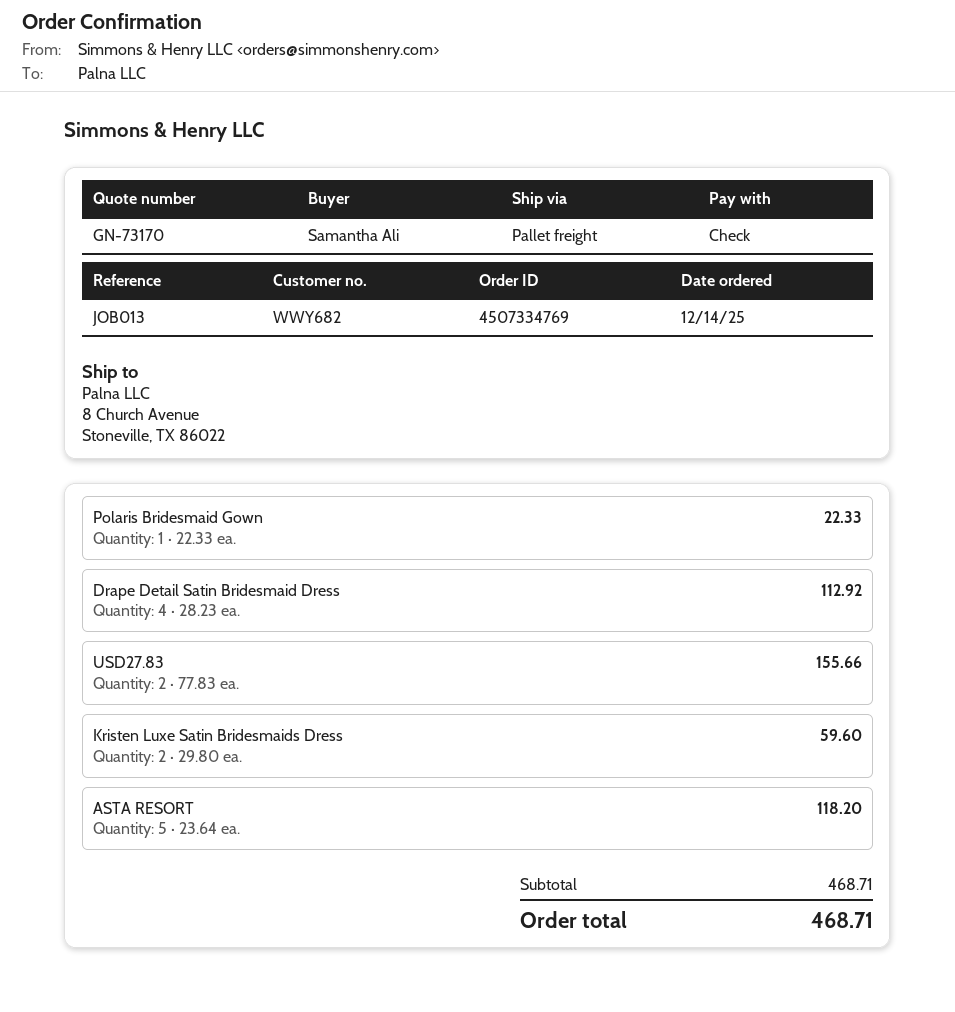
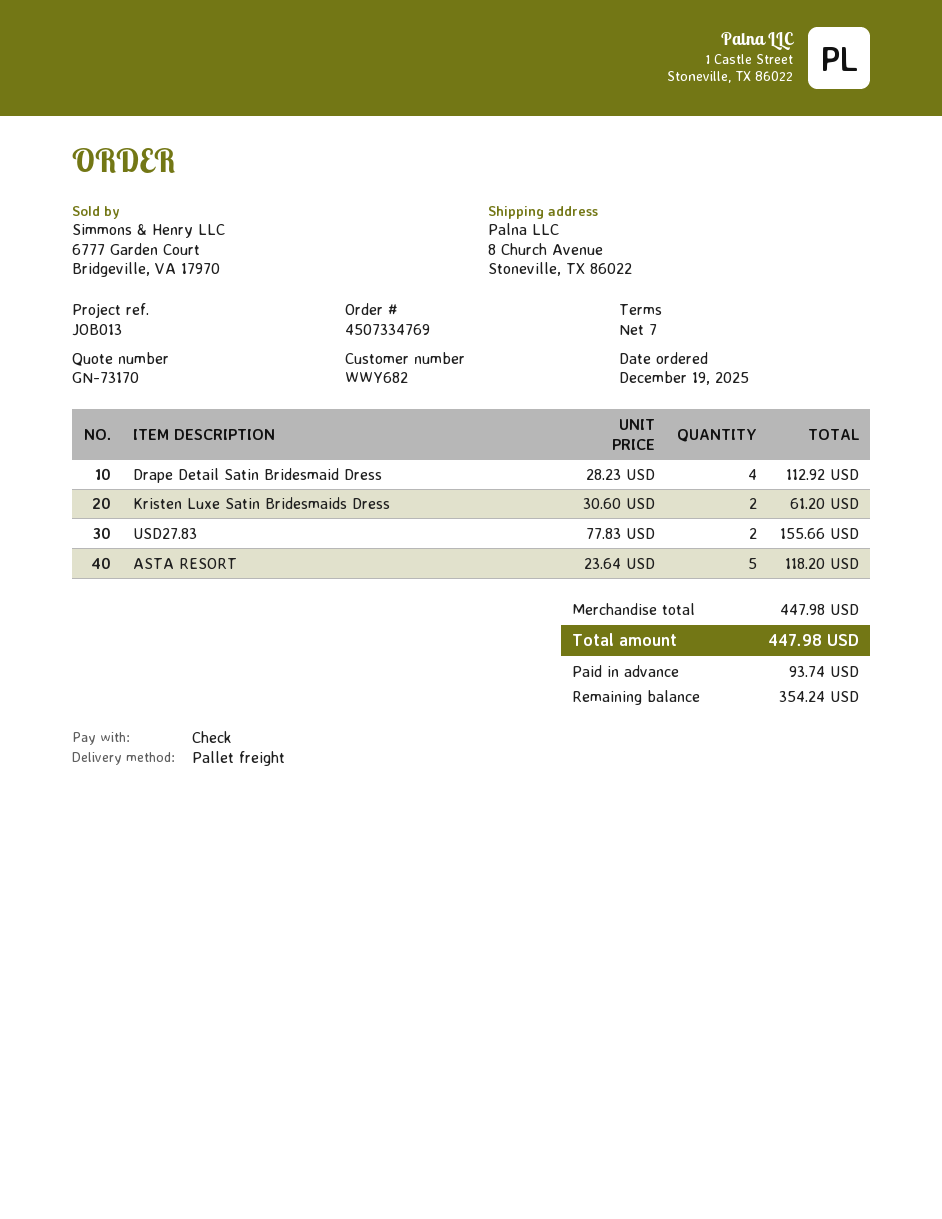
order date: 2025-12-14 -> 2025-12-19
Polaris Bridesmaid Gown: 1 x 22.33 = 22.33 -> none
Kristen Luxe Satin Bridesmaids Dress: 2 x 29.80 = 59.60 -> 2 x 30.60 = 61.20
subtotal: 468.71 -> 447.98
total: 468.71 -> 447.98

